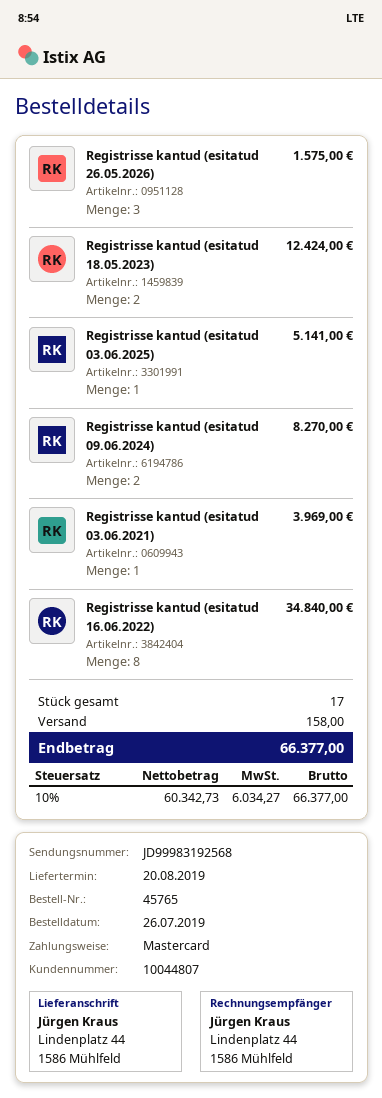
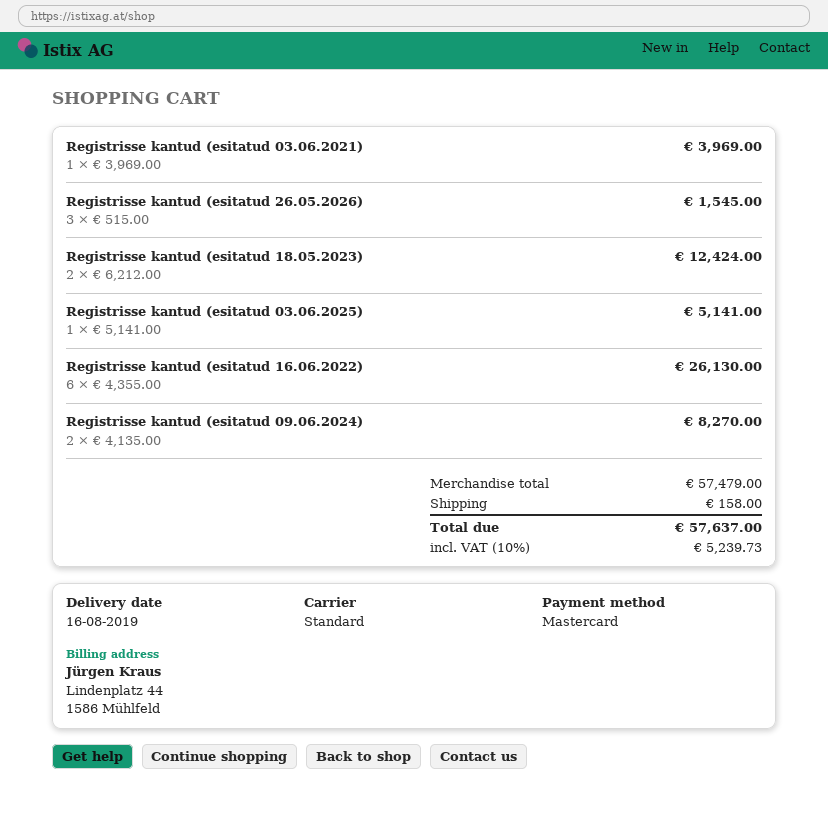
delivery date: 2019-08-20 -> 2019-08-16
Registrisse kantud (esitatud 26.05.2026): 3 for 1575.00 -> 3 for 1545.00
Registrisse kantud (esitatud 16.06.2022): 8 for 34840.00 -> 6 for 26130.00
tax: 10% = 6034.27 -> 10% = 5239.73
total: 66377.00 -> 57637.00

